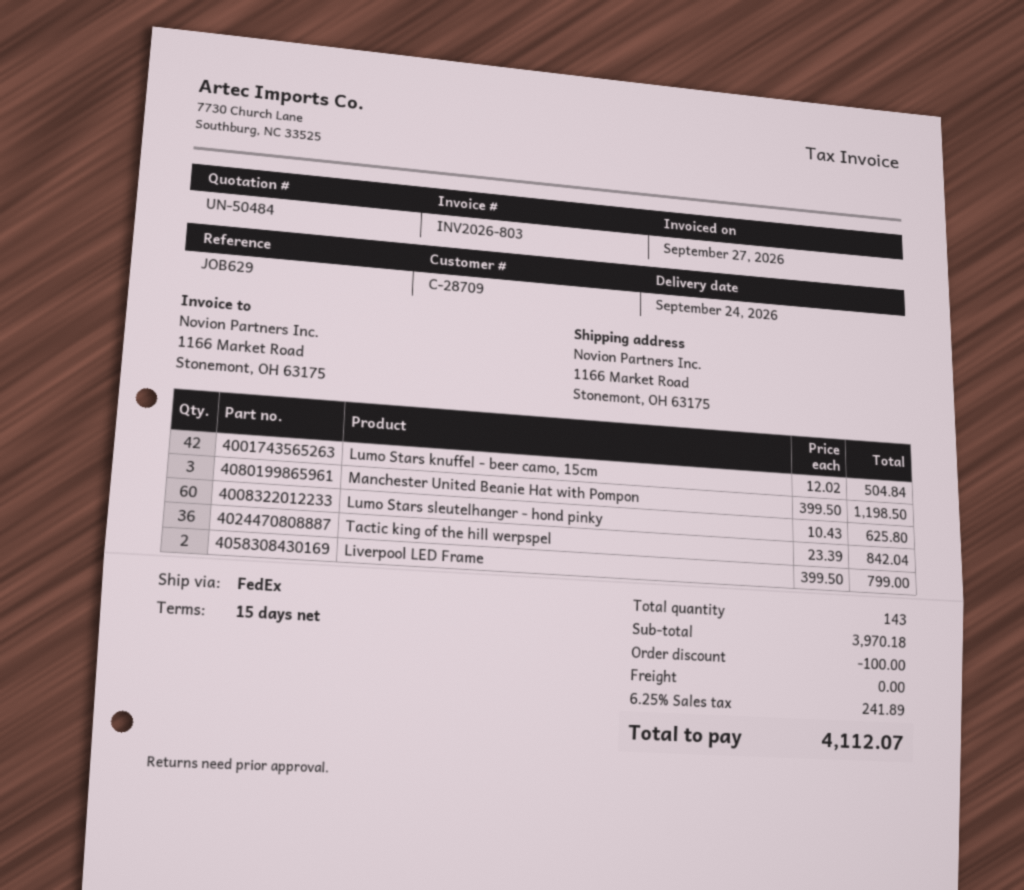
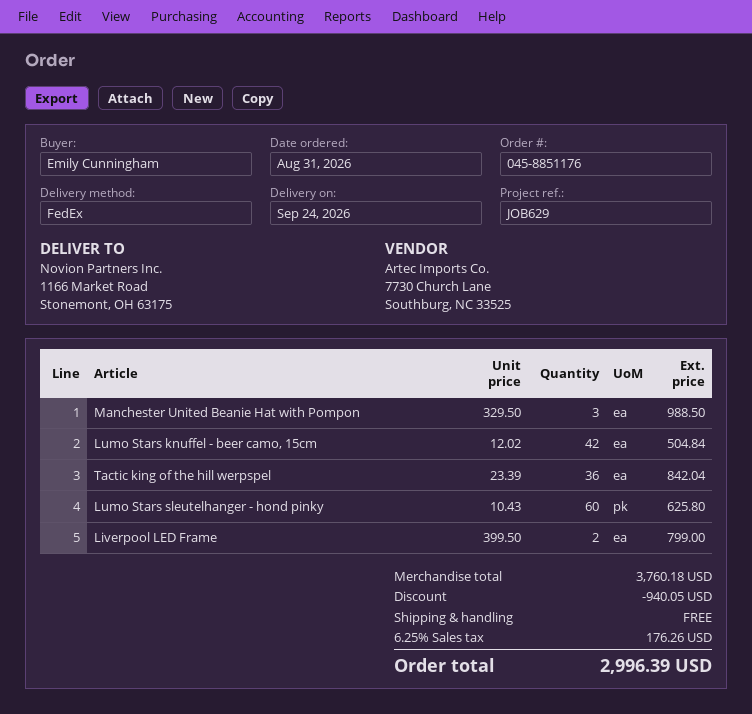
Manchester United Beanie Hat with Pompon: 3 x 399.50 = 1198.50 -> 3 x 329.50 = 988.50
subtotal: 3970.18 -> 3760.18
discount: 100.00 -> 940.05
tax: 6.25% = 241.89 -> 6.25% = 176.26
total: 4112.07 -> 2996.39

